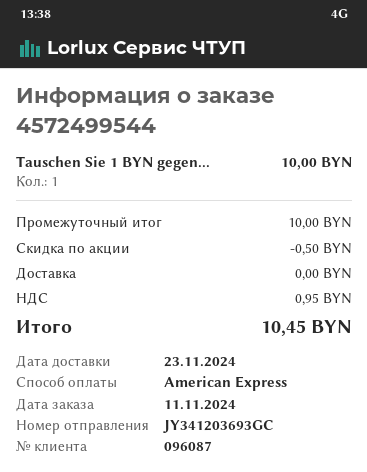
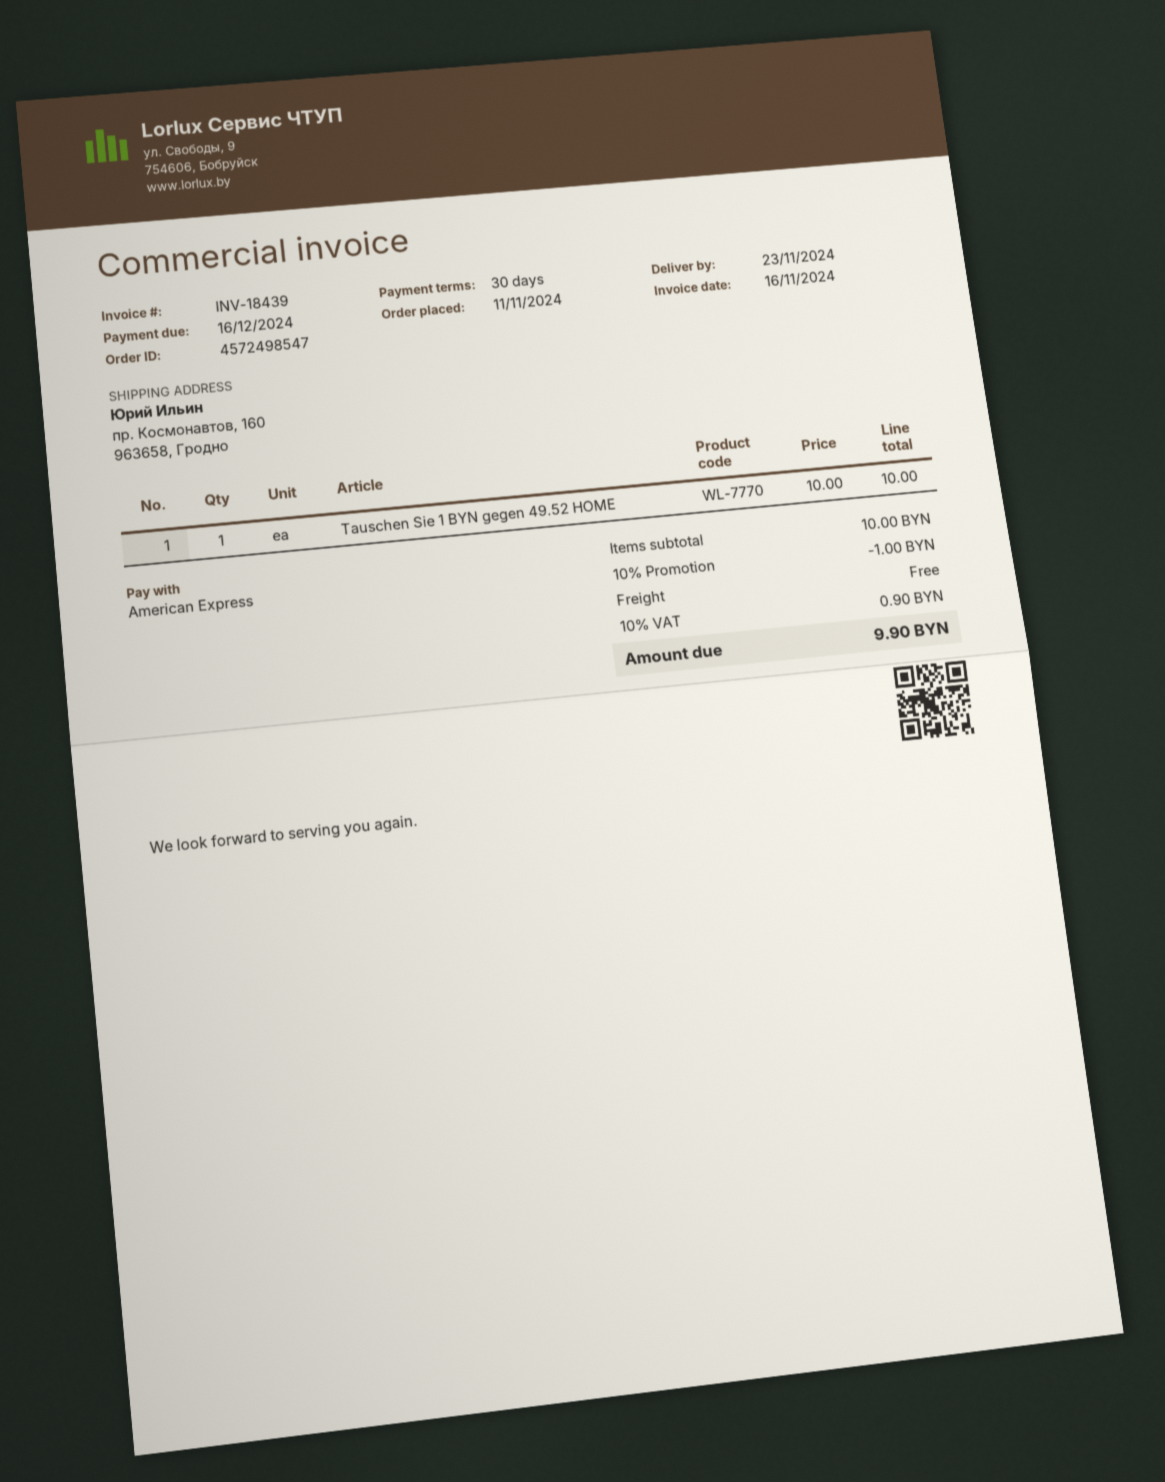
order number: 4572499544 -> 4572498547
discount: 0.50 -> 1.00
tax: 0.95 -> 0.90
total: 10.45 -> 9.90

